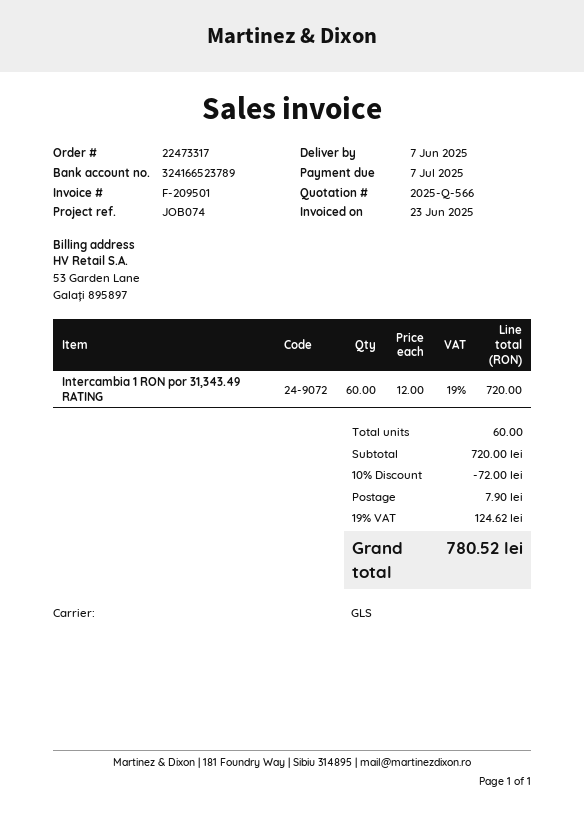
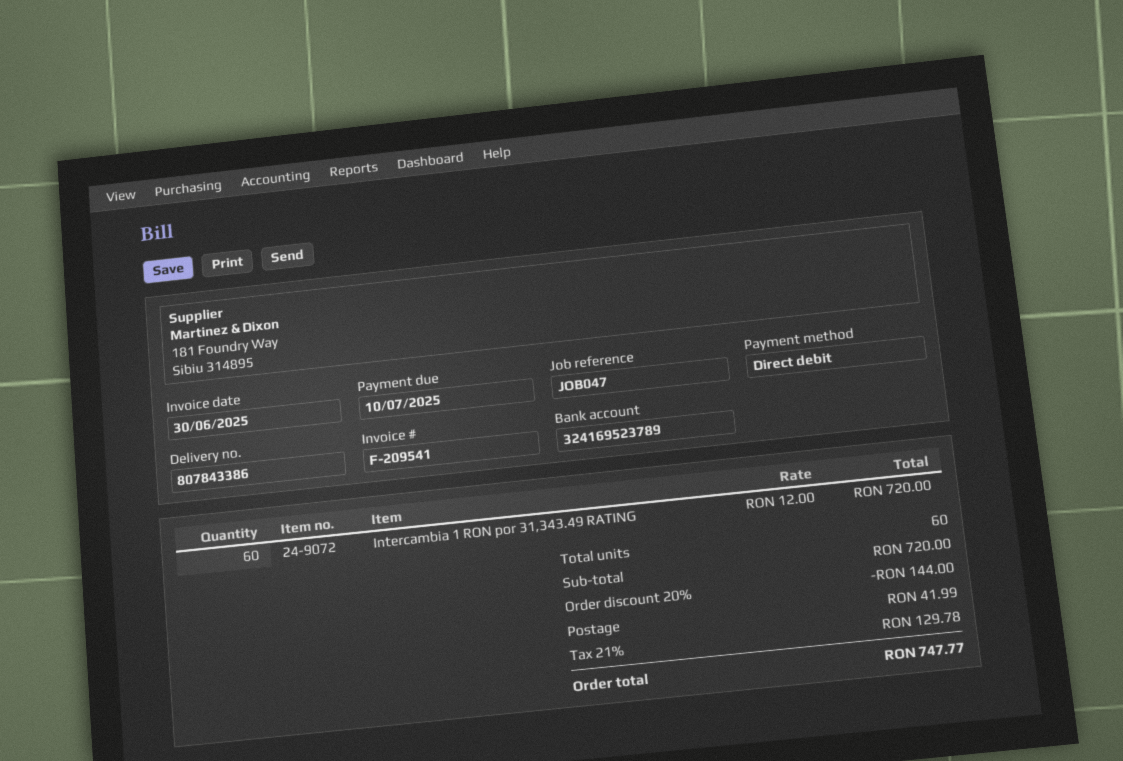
invoice number: F-209501 -> F-209541
invoice date: 2025-06-23 -> 2025-06-30
due date: 2025-07-07 -> 2025-07-10
reference: JOB074 -> JOB047
bank account: 324166523789 -> 324169523789
discount: 10% = 72.00 -> 20% = 144.00
shipping: 7.90 -> 41.99
tax: 19% = 124.62 -> 21% = 129.78
total: 780.52 -> 747.77

